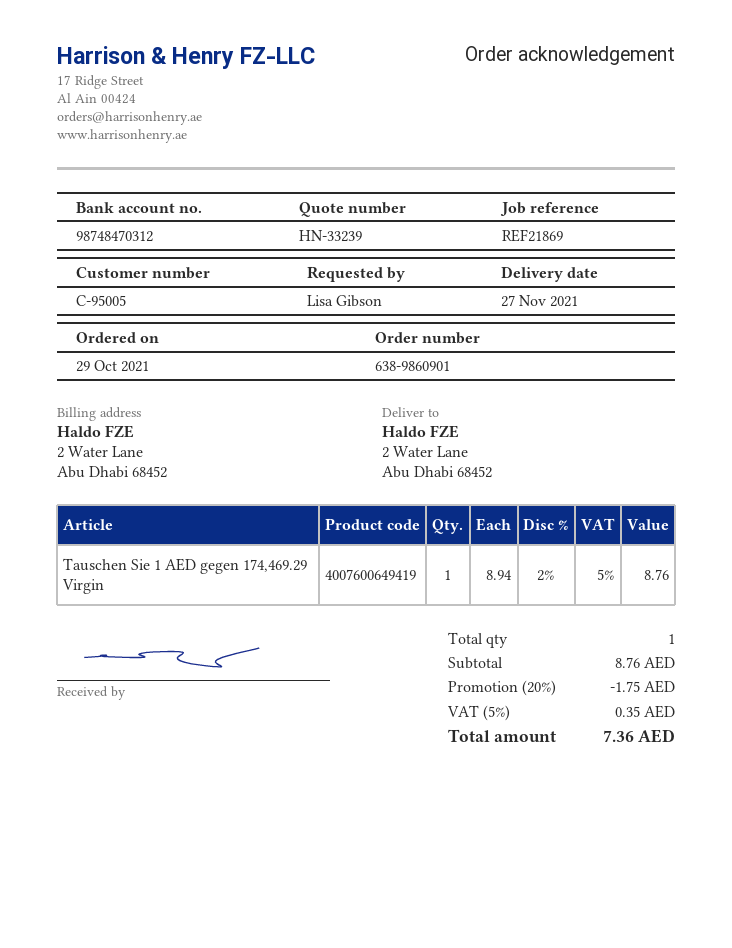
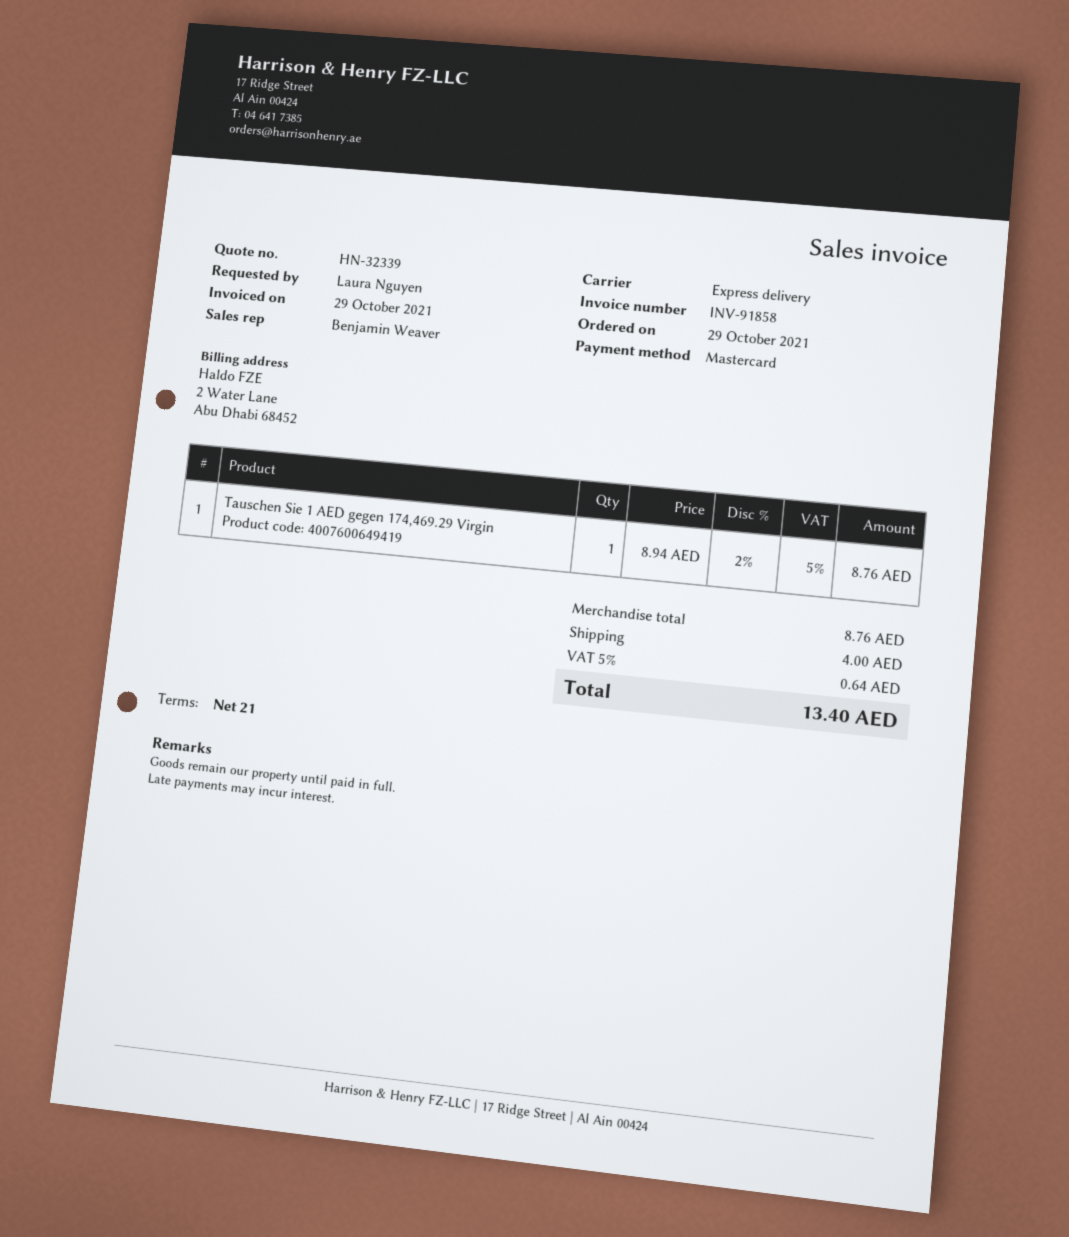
quote number: HN-33239 -> HN-32339
ordered by: Lisa Gibson -> Laura Nguyen
discount: 20% = 1.75 -> none
shipping: none -> 4.00
tax: 5% = 0.35 -> 5% = 0.64
total: 7.36 -> 13.40

